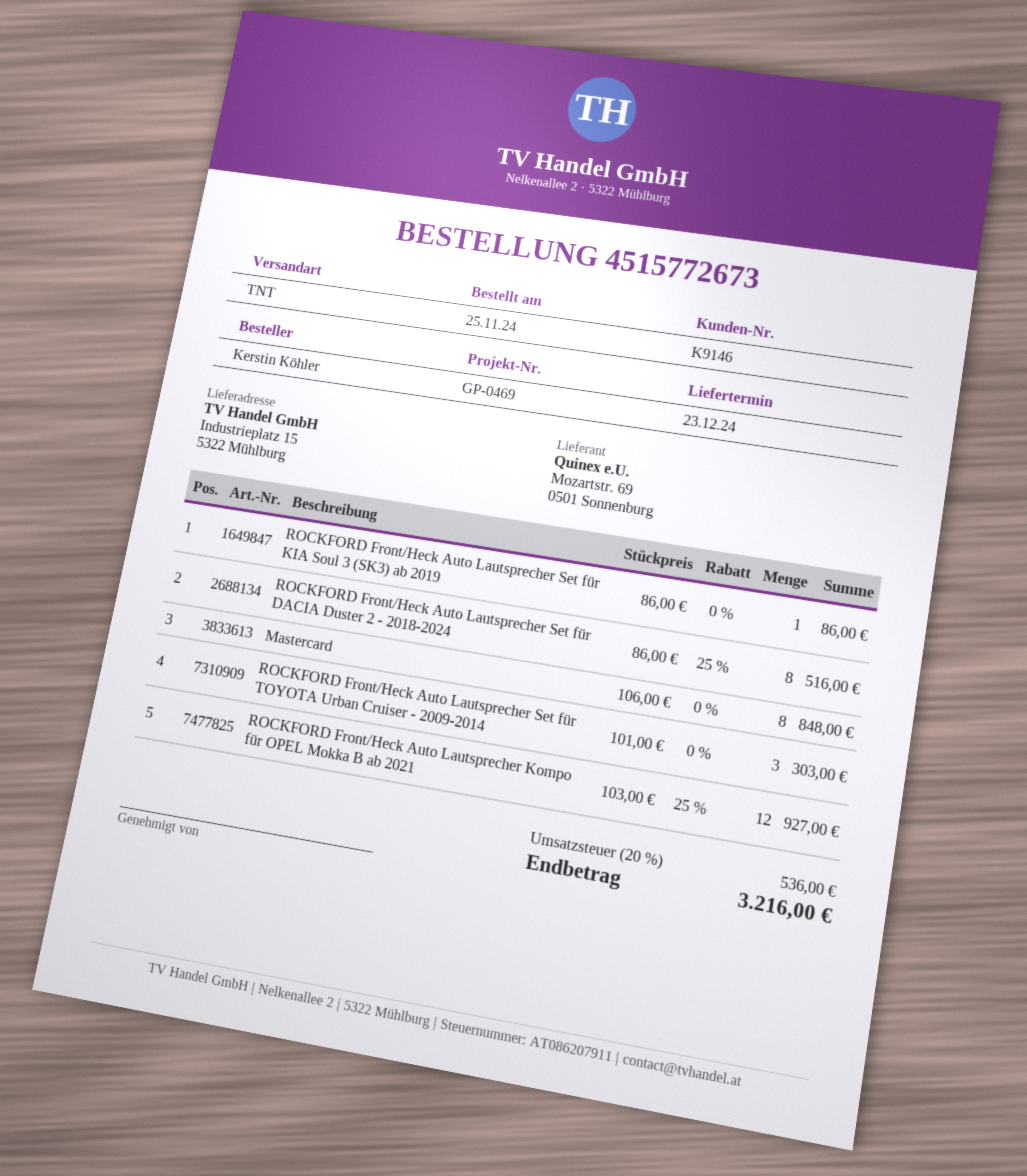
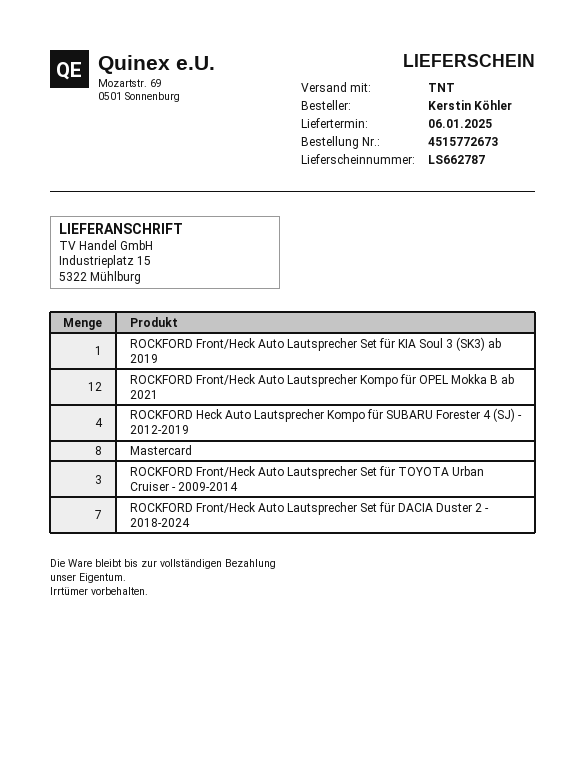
delivery date: 2024-12-23 -> 2025-01-06
ROCKFORD Front/Heck Auto Lautsprecher Set für DACIA Duster 2 - 2018-2024: 8 -> 7
ROCKFORD Heck Auto Lautsprecher Kompo für SUBARU Forester 4 (SJ) - 2012-2019: none -> 4

